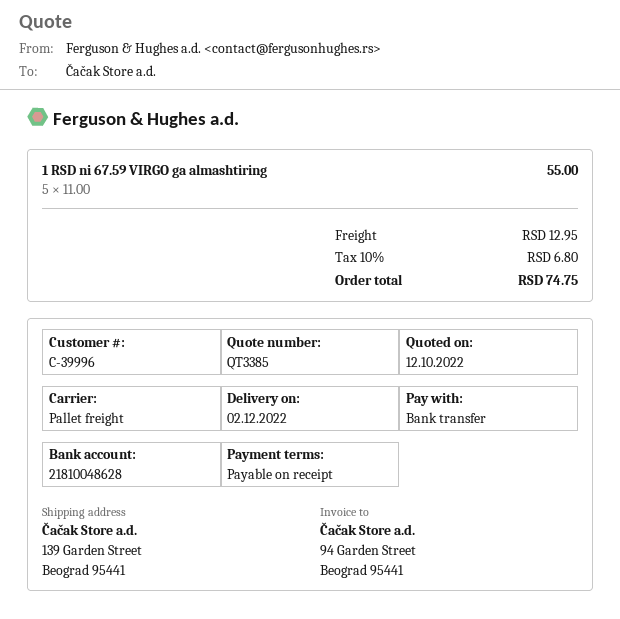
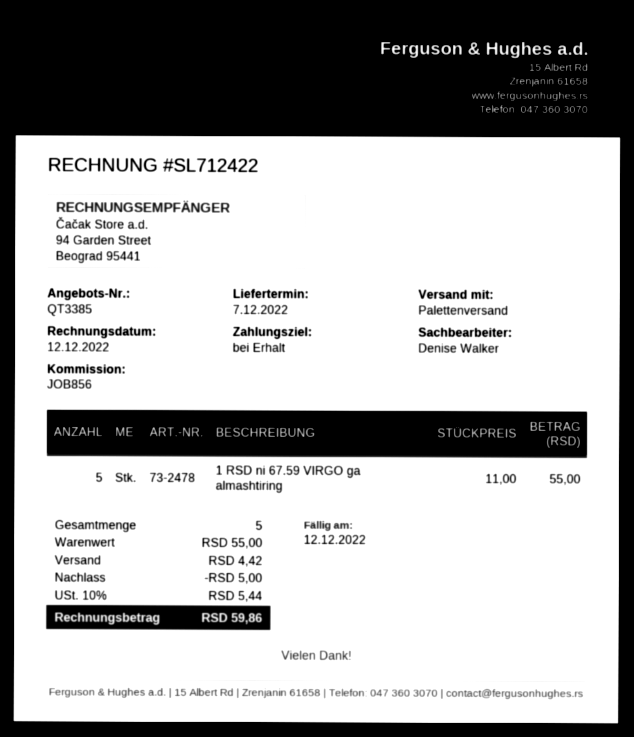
delivery date: 2022-12-02 -> 2022-12-07
discount: none -> 5.00
shipping: 12.95 -> 4.42
tax: 10% = 6.80 -> 10% = 5.44
total: 74.75 -> 59.86

